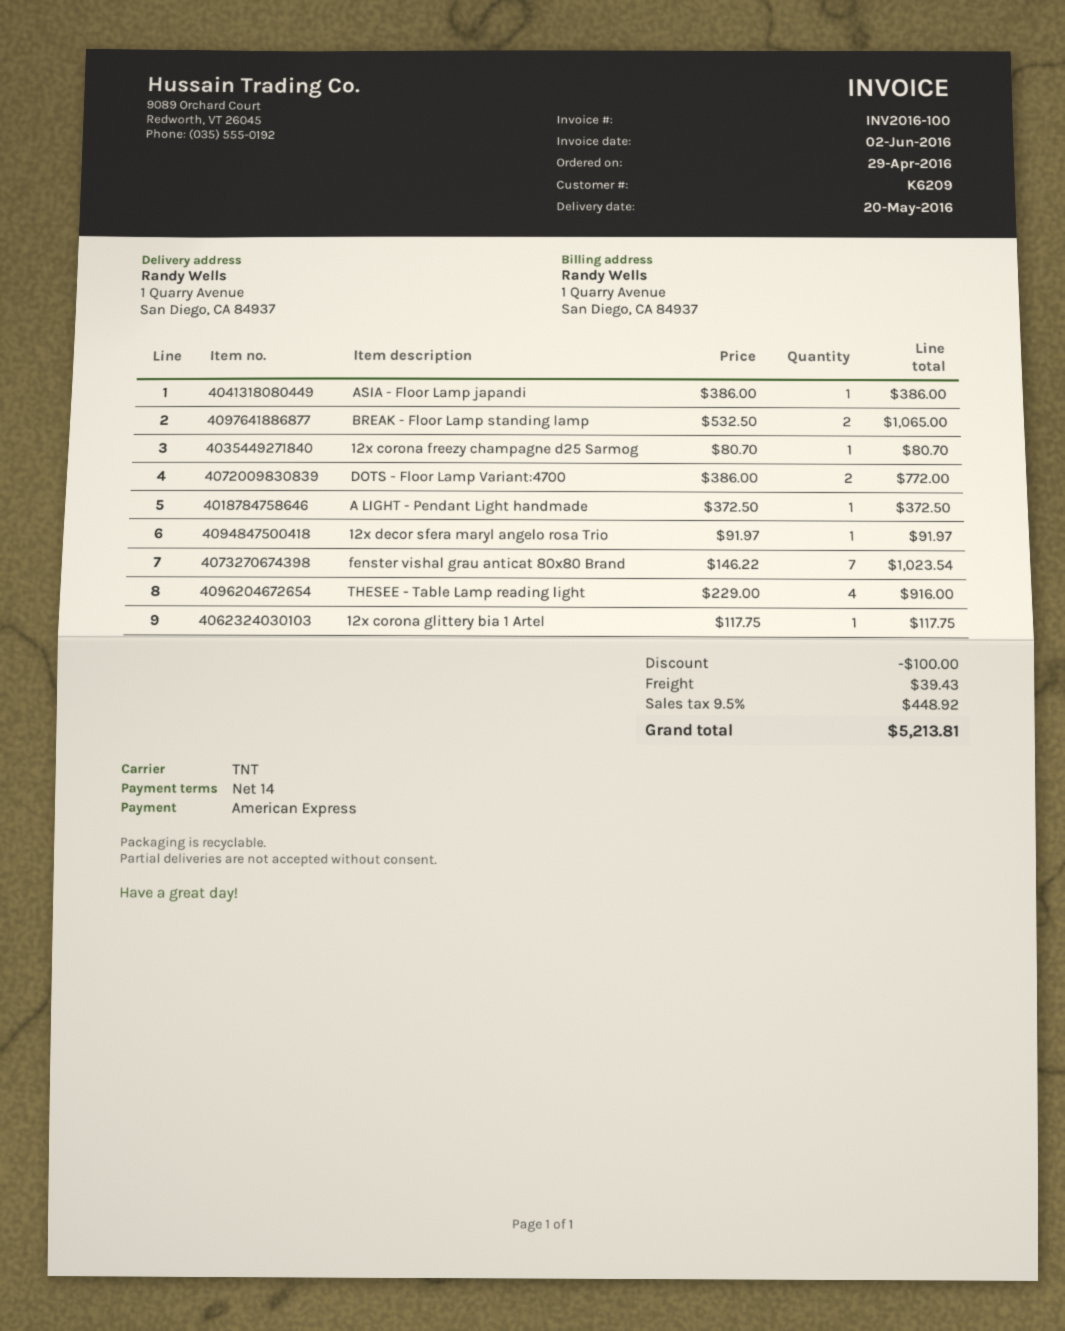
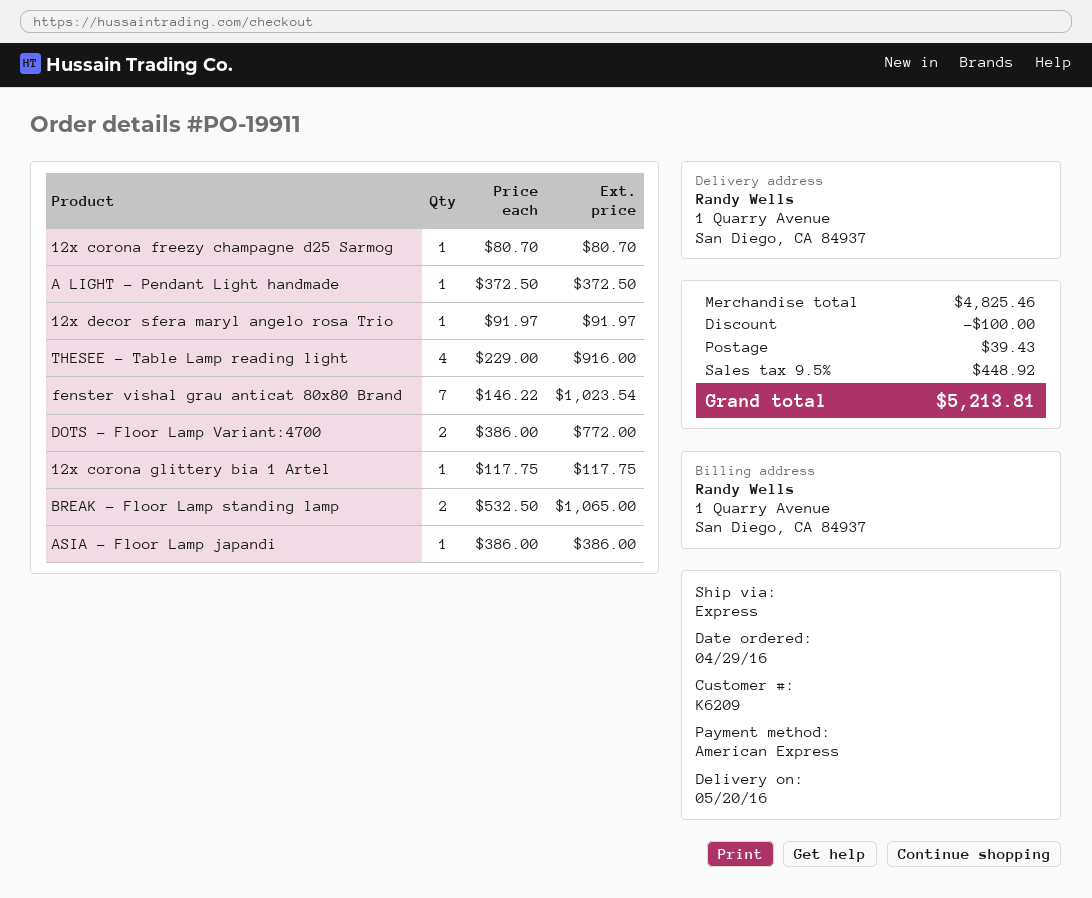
shipping method: TNT -> express

